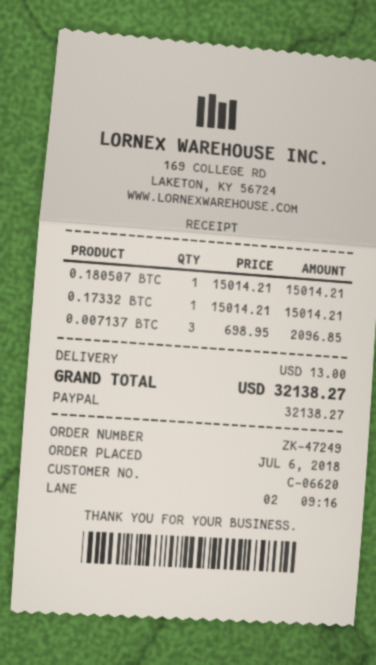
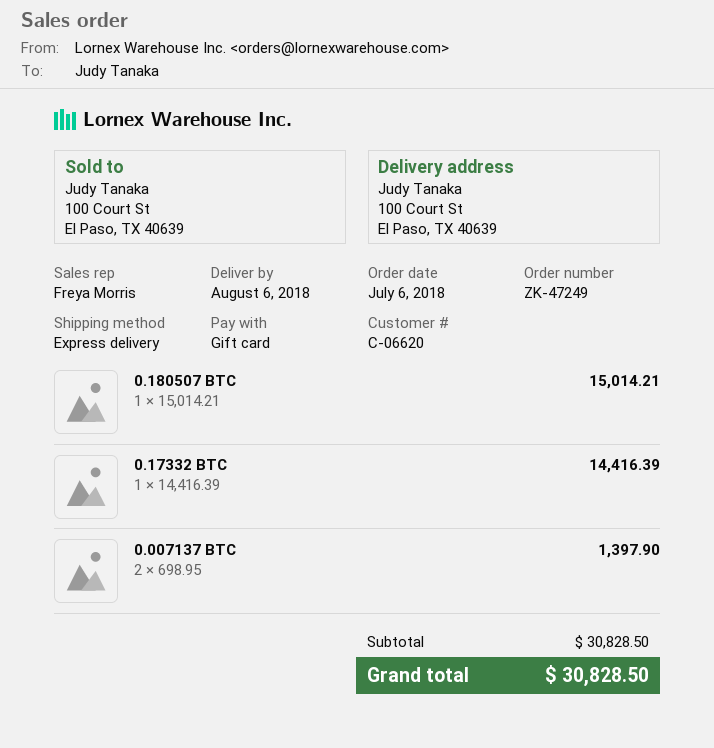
payment method: PayPal -> gift card
0.17332 BTC: 1 x 15014.21 = 15014.21 -> 1 x 14416.39 = 14416.39
0.007137 BTC: 3 x 698.95 = 2096.85 -> 2 x 698.95 = 1397.90
shipping: 13.00 -> none
total: 32138.27 -> 30828.50

